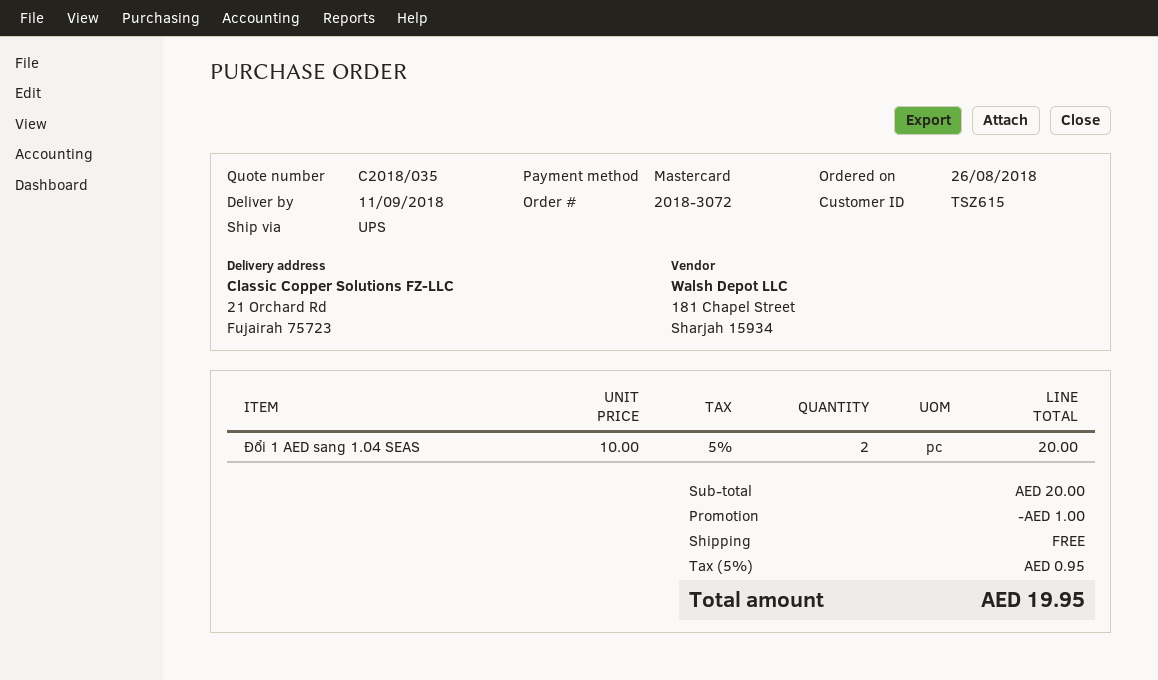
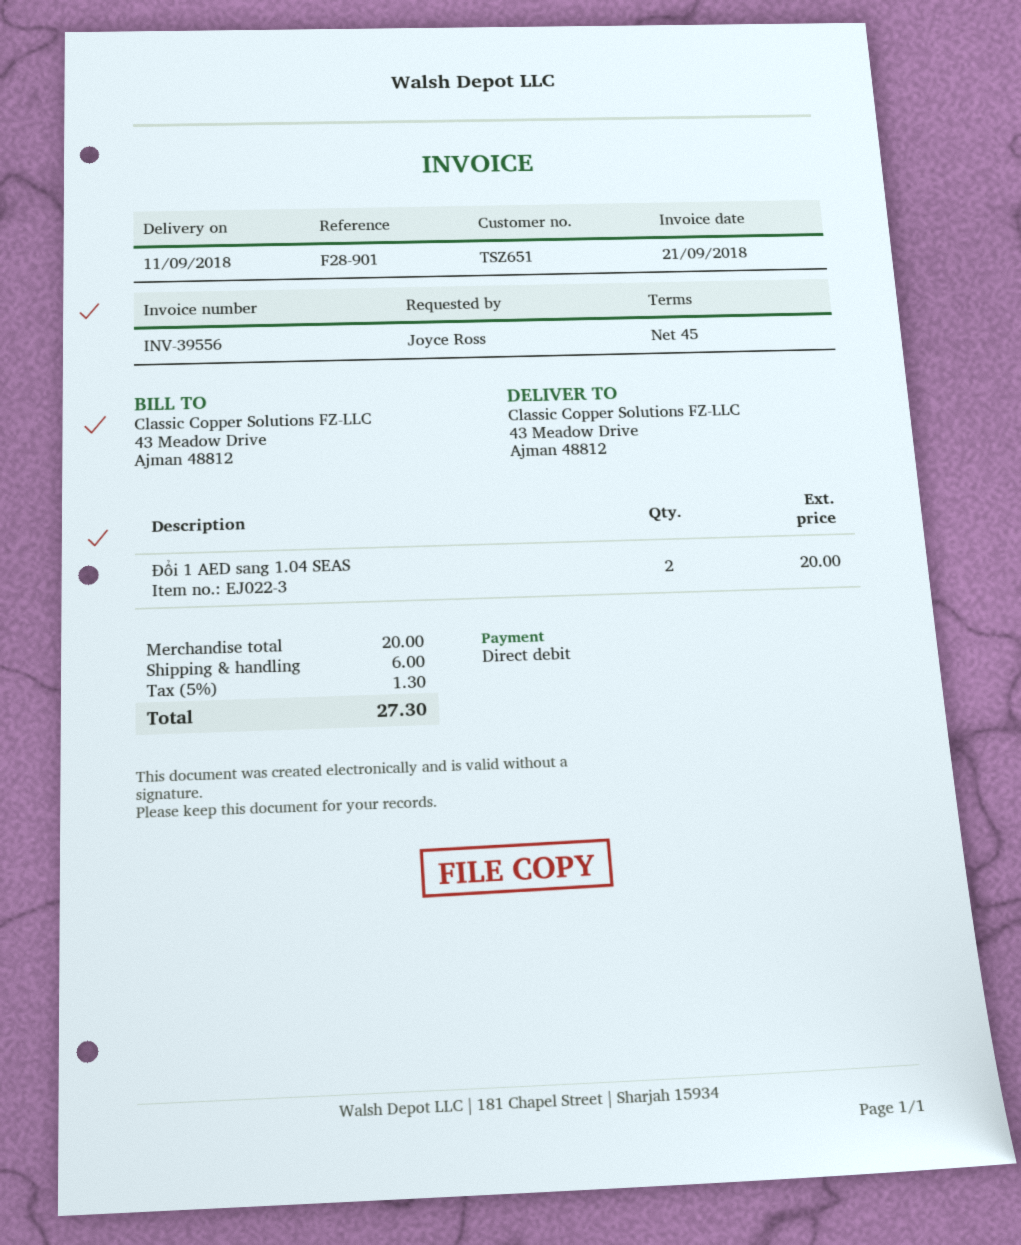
customer number: TSZ615 -> TSZ651
payment method: Mastercard -> direct debit
ship to: 21 Orchard Rd, Fujairah 75723 -> 43 Meadow Drive, Ajman 48812
discount: 1.00 -> none
shipping: 0.00 -> 6.00
tax: 5% = 0.95 -> 5% = 1.30
total: 19.95 -> 27.30

